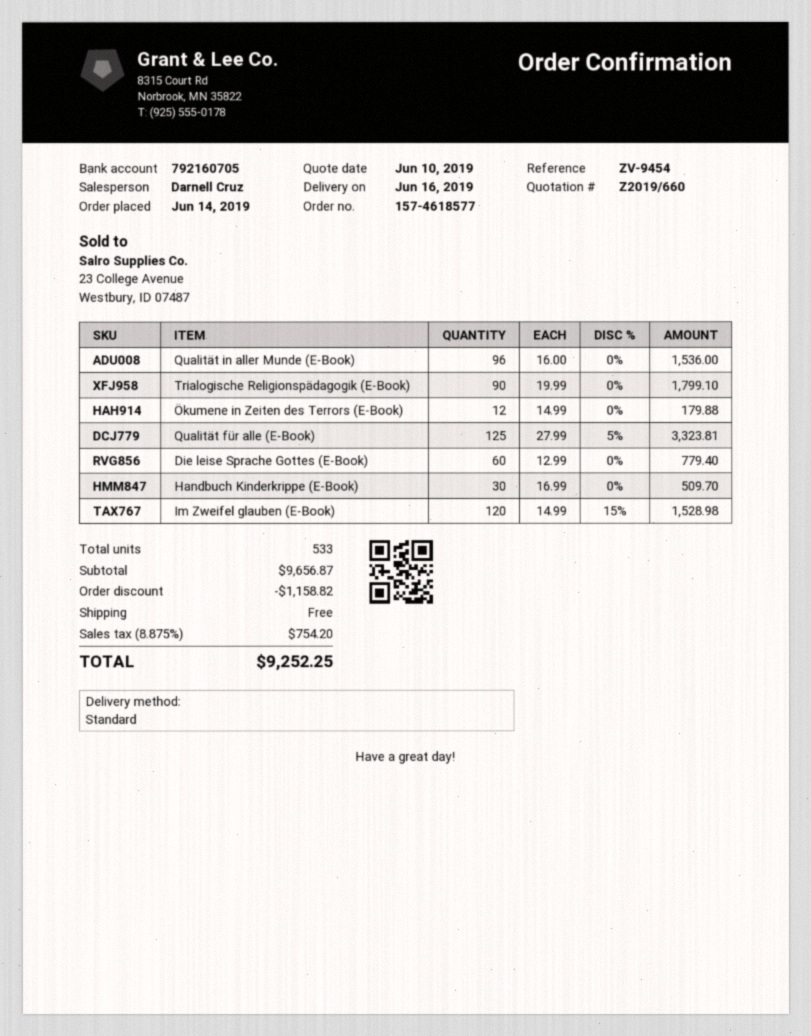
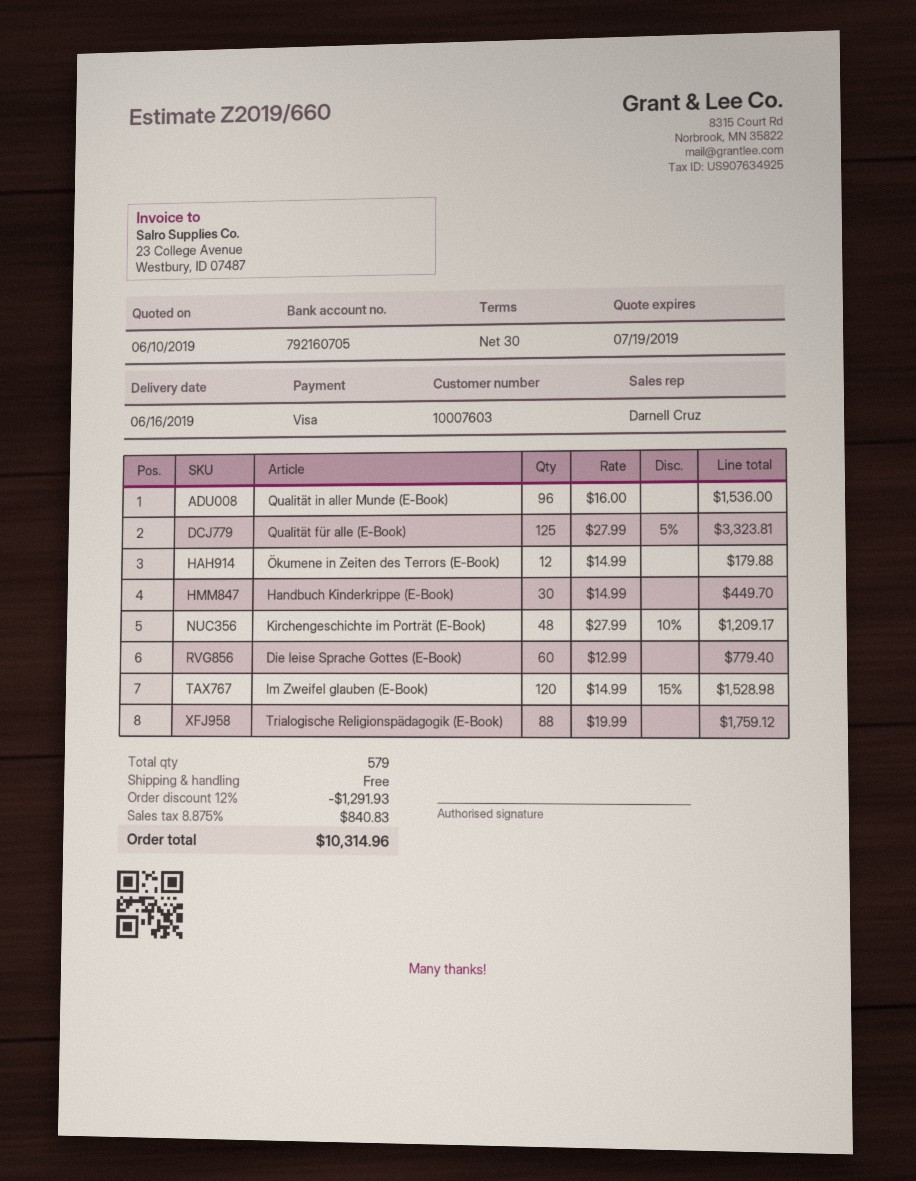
Trialogische Religionspädagogik (E-Book): 90 x 19.99 = 1799.10 -> 88 x 19.99 = 1759.12
Handbuch Kinderkrippe (E-Book): 30 x 16.99 = 509.70 -> 30 x 14.99 = 449.70
Kirchengeschichte im Porträt (E-Book): none -> 48 x 27.99 - 10% = 1209.17
total quantity: 533 -> 579
discount: 1158.82 -> 1291.93
tax: 8.875% = 754.20 -> 8.875% = 840.83
total: 9252.25 -> 10314.96

